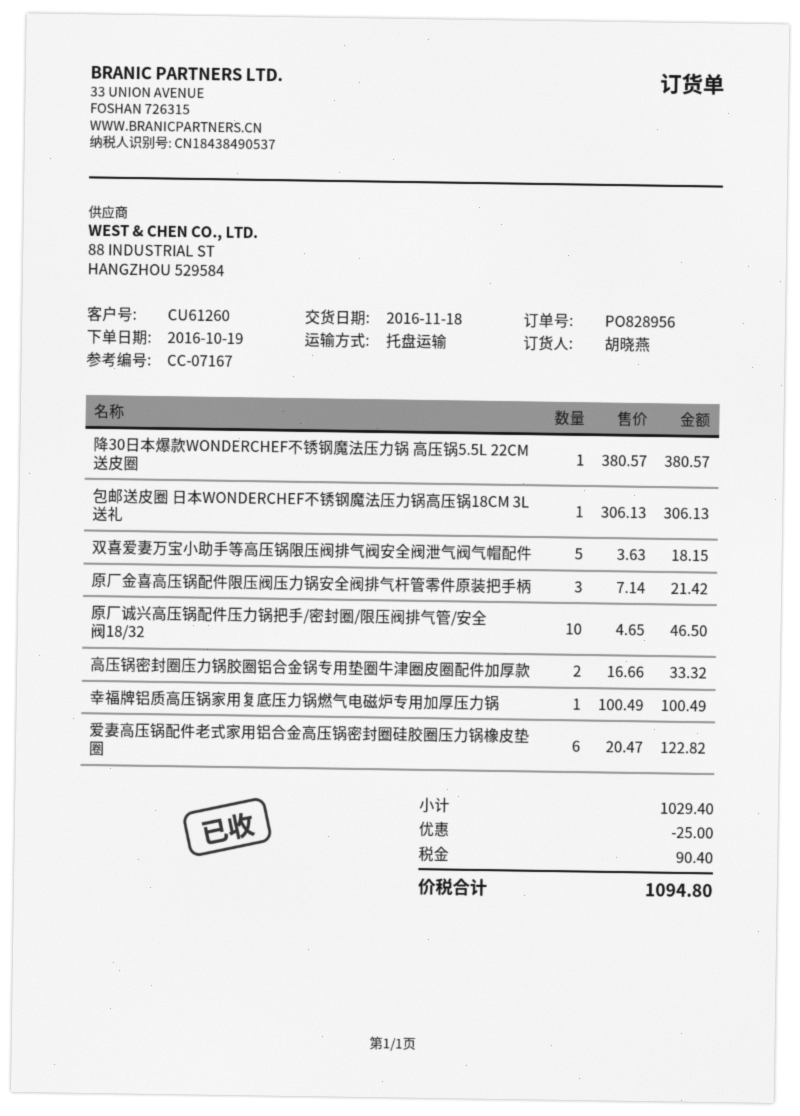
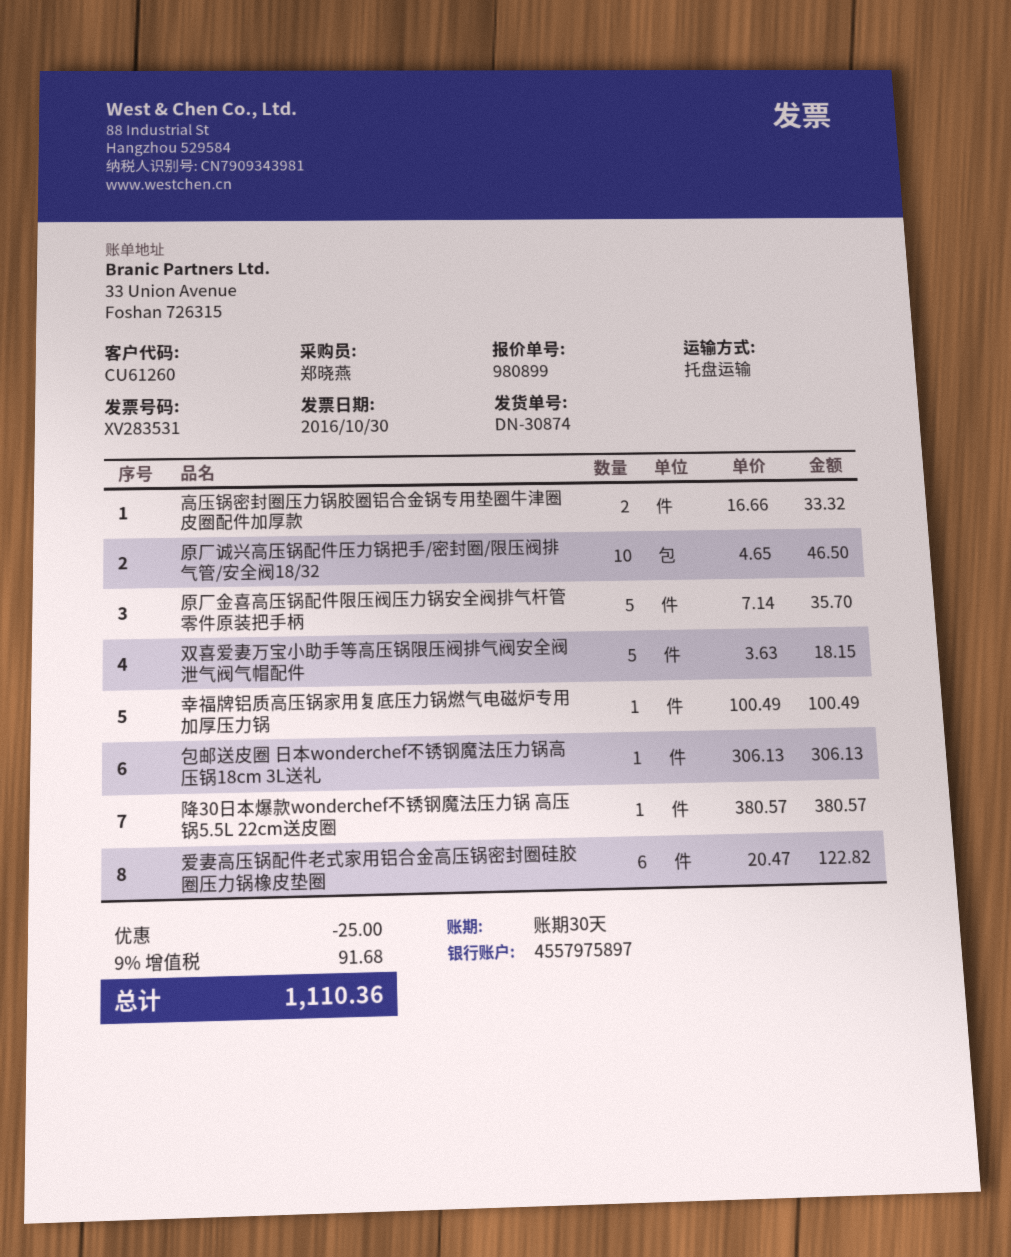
ordered by: 胡晓燕 -> 郑晓燕
原厂金喜高压锅配件限压阀压力锅安全阀排气杆管零件原装把手柄: 3 x 7.14 = 21.42 -> 5 x 7.14 = 35.70
tax: 90.40 -> 91.68
total: 1094.80 -> 1110.36

